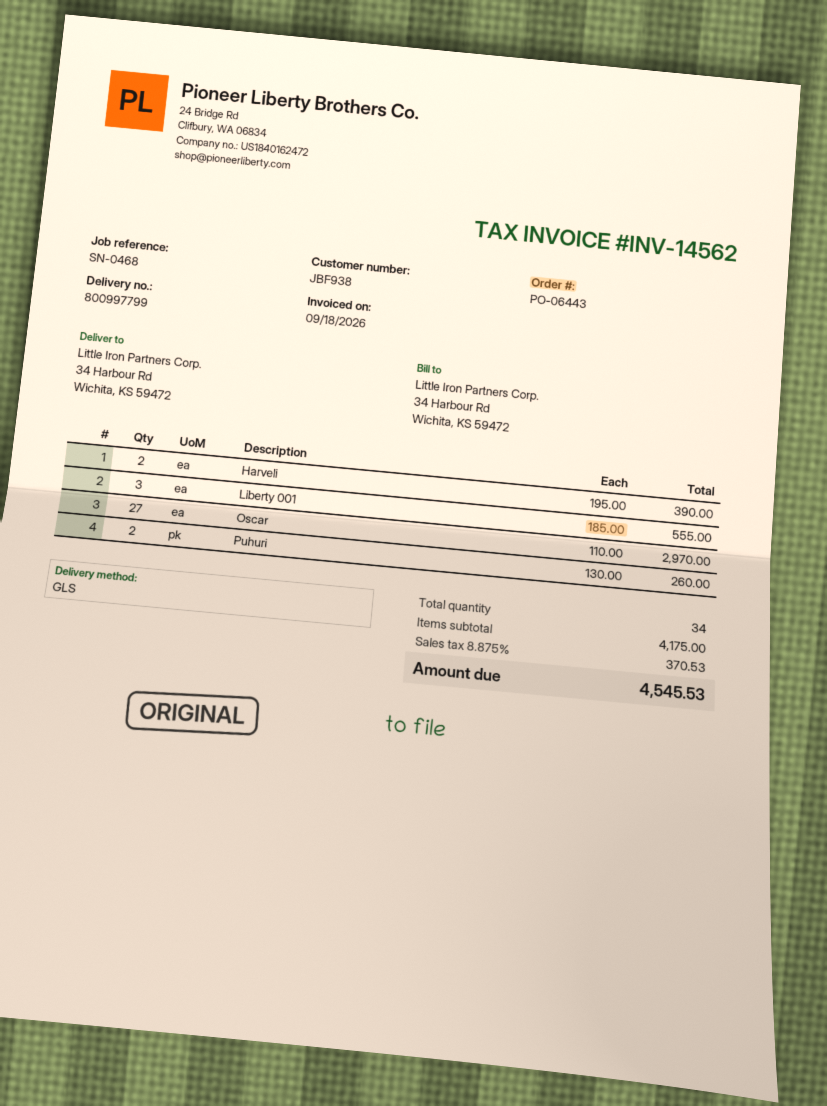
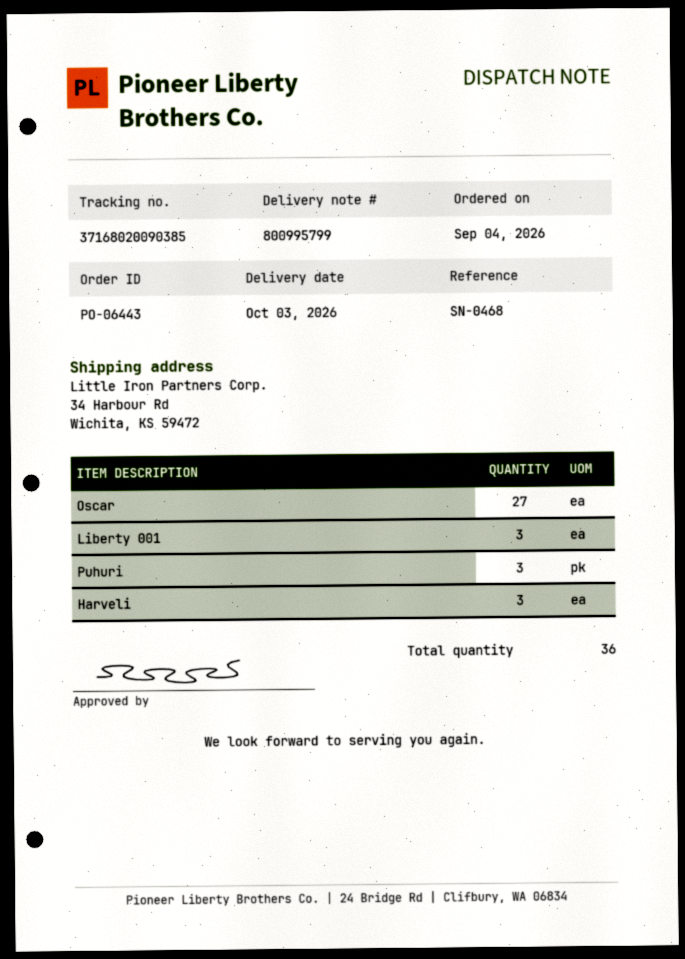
delivery note number: 800997799 -> 800995799
Harveli: 2 -> 3
Puhuri: 2 -> 3
total quantity: 34 -> 36

